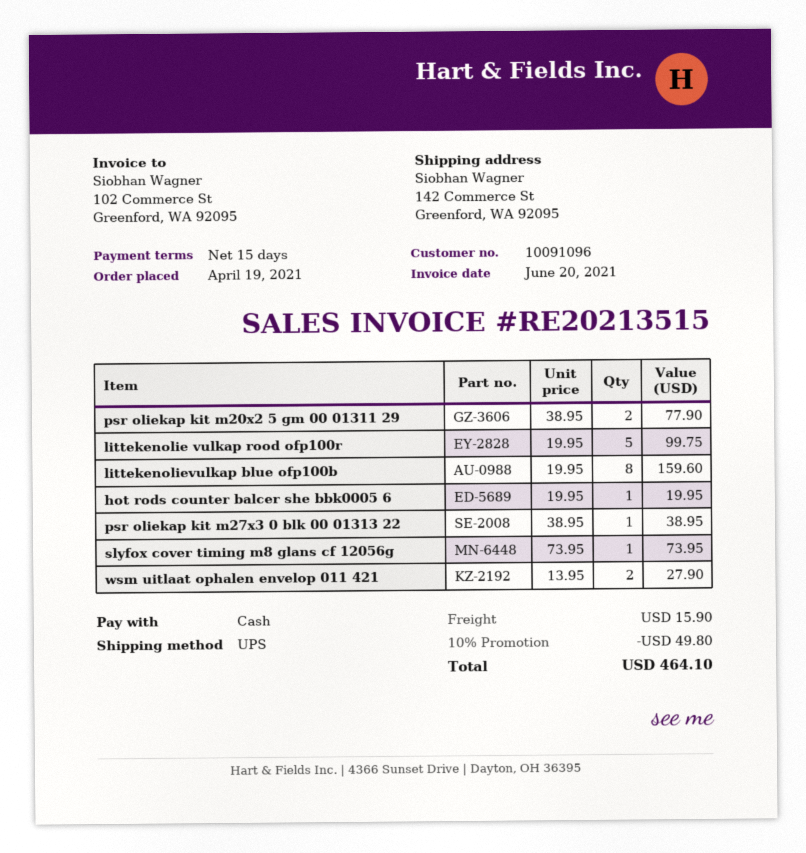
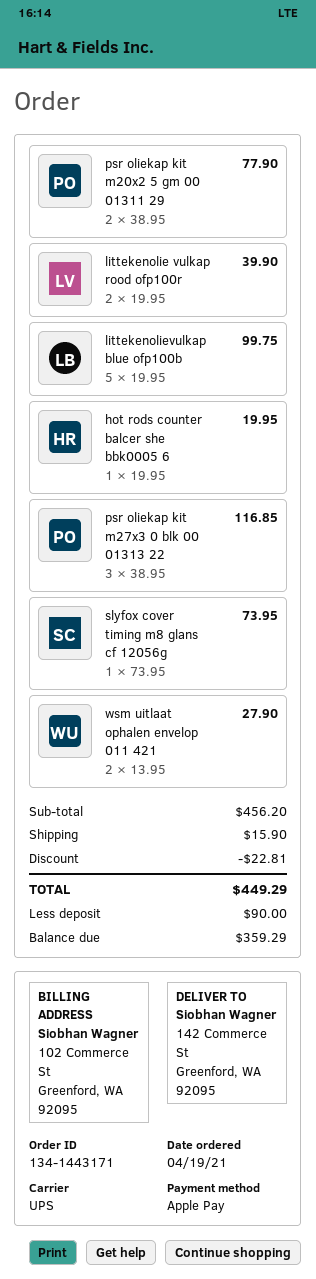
payment method: cash -> Apple Pay
littekenolie vulkap rood ofp100r: 5 x 19.95 = 99.75 -> 2 x 19.95 = 39.90
littekenolievulkap blue ofp100b: 8 x 19.95 = 159.60 -> 5 x 19.95 = 99.75
psr oliekap kit m27x3 0 blk 00 01313 22: 1 x 38.95 = 38.95 -> 3 x 38.95 = 116.85
discount: 49.80 -> 22.81
total: 464.10 -> 449.29

